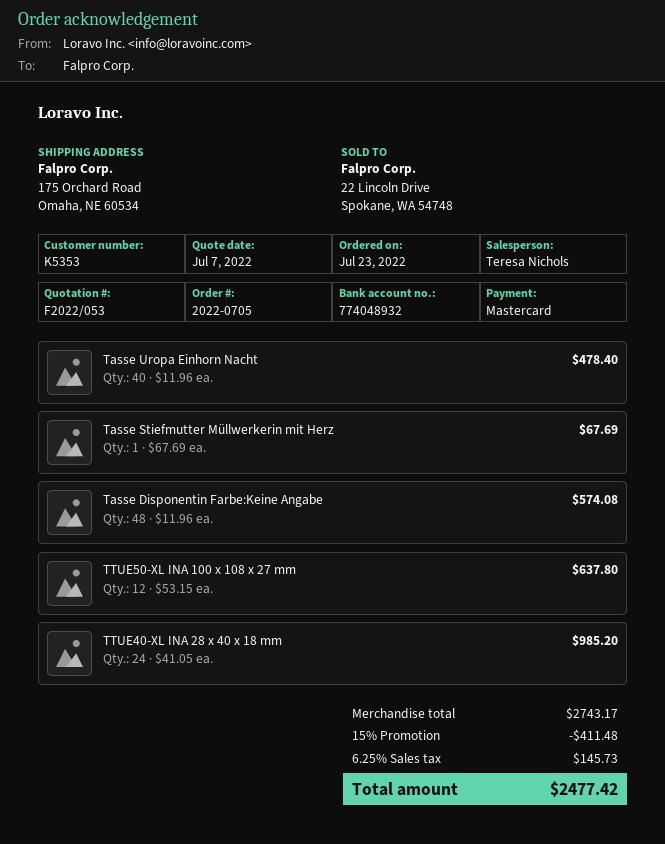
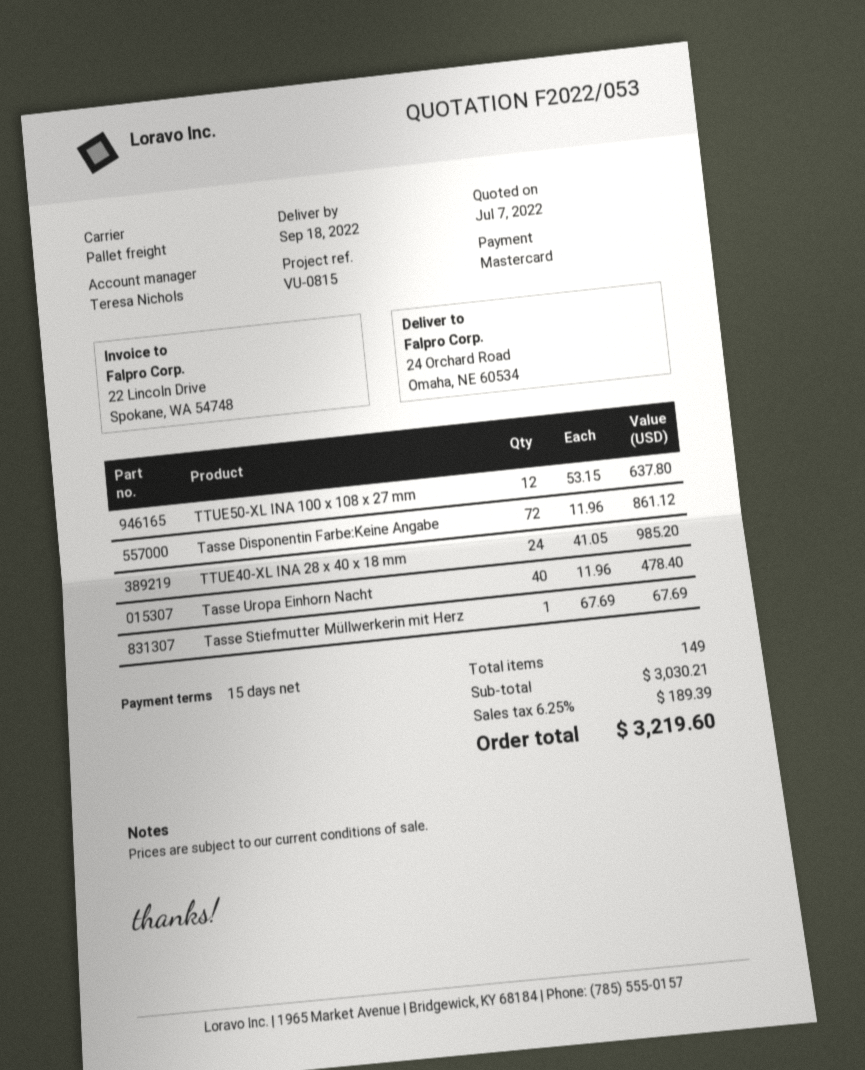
ship to: 175 Orchard Road, Omaha, NE 60534 -> 24 Orchard Road, Omaha, NE 60534
Tasse Disponentin Farbe:Keine Angabe: 48 x 11.96 = 574.08 -> 72 x 11.96 = 861.12
subtotal: 2743.17 -> 3030.21
discount: 15% = 411.48 -> none
tax: 6.25% = 145.73 -> 6.25% = 189.39
total: 2477.42 -> 3219.60

